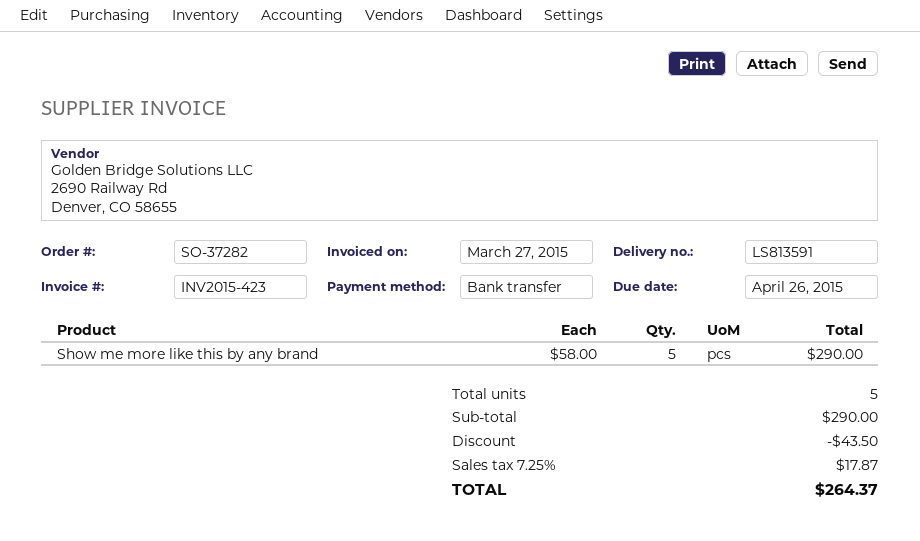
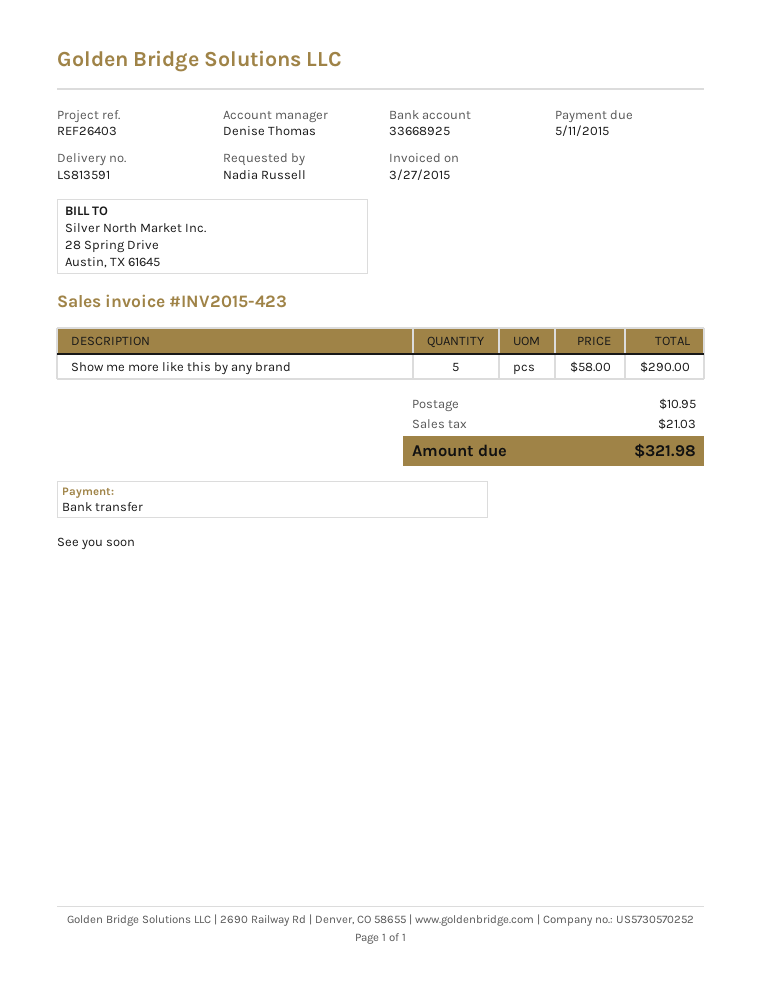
due date: 2015-04-26 -> 2015-05-11
discount: 43.50 -> none
shipping: none -> 10.95
tax: 17.87 -> 21.03
total: 264.37 -> 321.98

